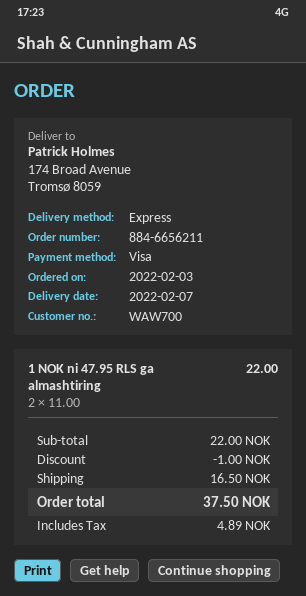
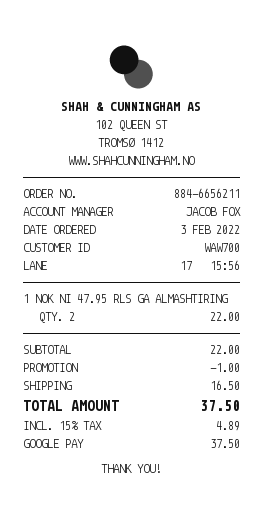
payment method: Visa -> Google Pay

